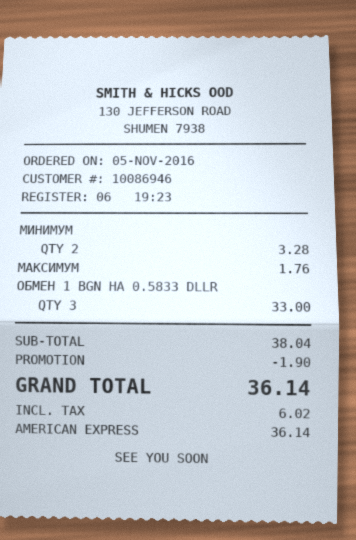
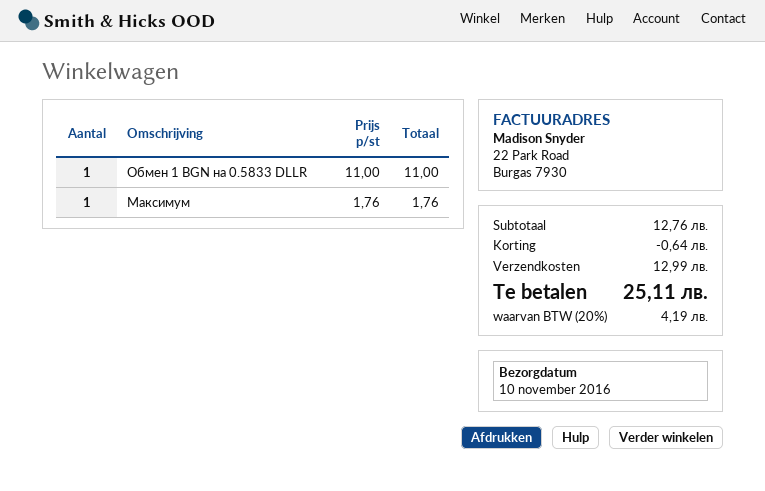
МИНИМУМ: 2 for 3.28 -> none
ОБМЕН 1 BGN НА 0.5833 DLLR: 3 for 33.00 -> 1 for 11.00
subtotal: 38.04 -> 12.76
discount: 1.90 -> 0.64
shipping: none -> 12.99
tax: 6.02 -> 4.19
total: 36.14 -> 25.11

